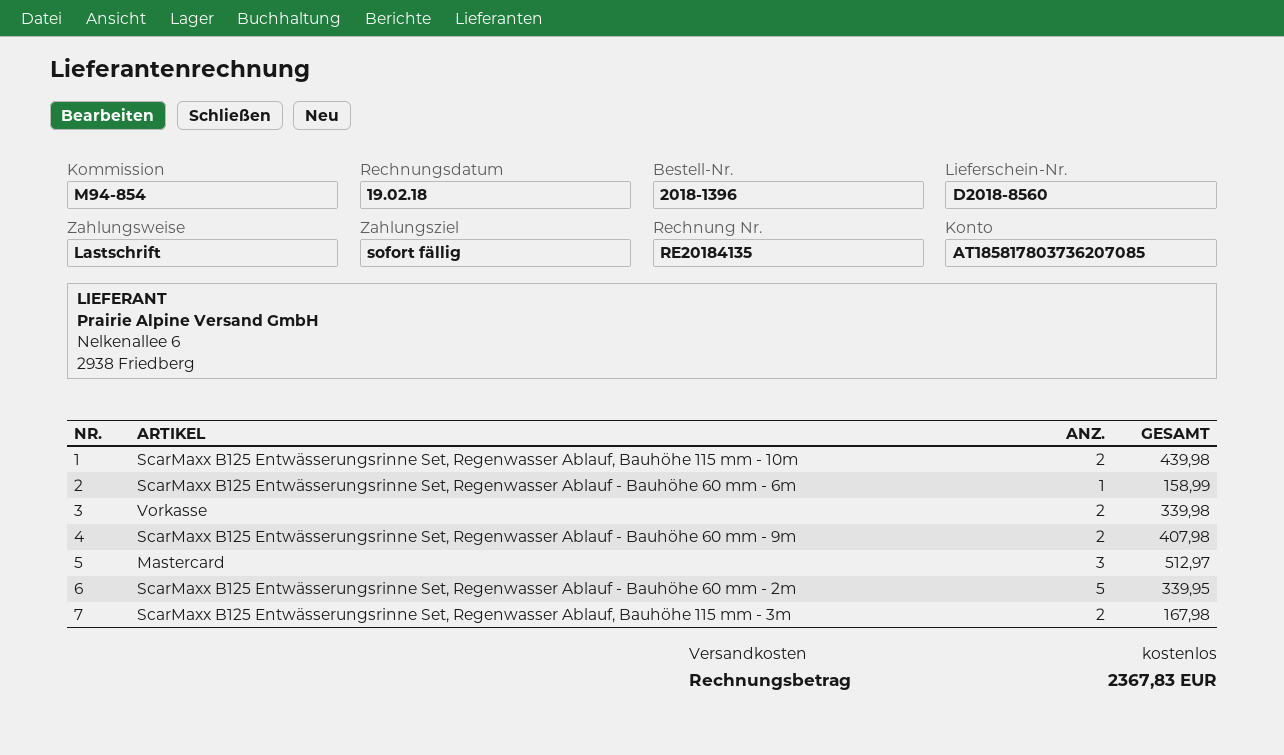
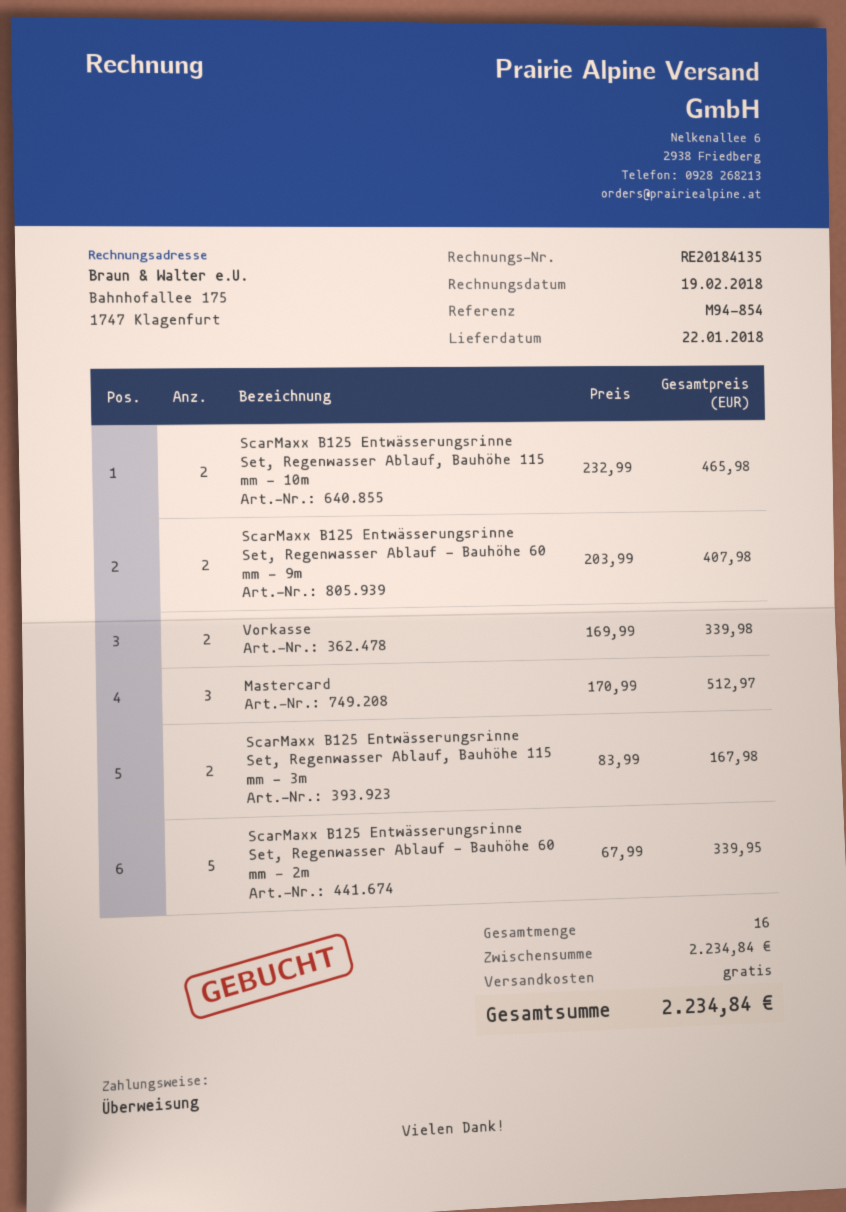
payment method: direct debit -> bank transfer
ScarMaxx B125 Entwässerungsrinne Set, Regenwasser Ablauf, Bauhöhe 115 mm - 10m: 2 for 439.98 -> 2 for 465.98
ScarMaxx B125 Entwässerungsrinne Set, Regenwasser Ablauf - Bauhöhe 60 mm - 6m: 1 for 158.99 -> none
total: 2367.83 -> 2234.84

